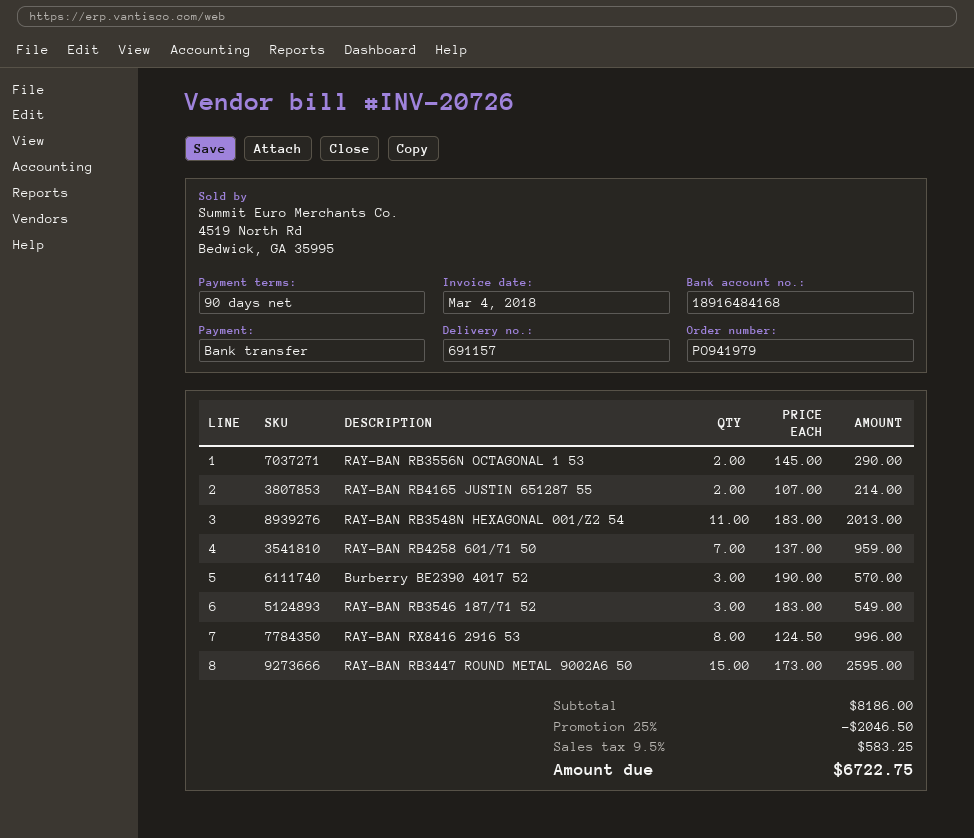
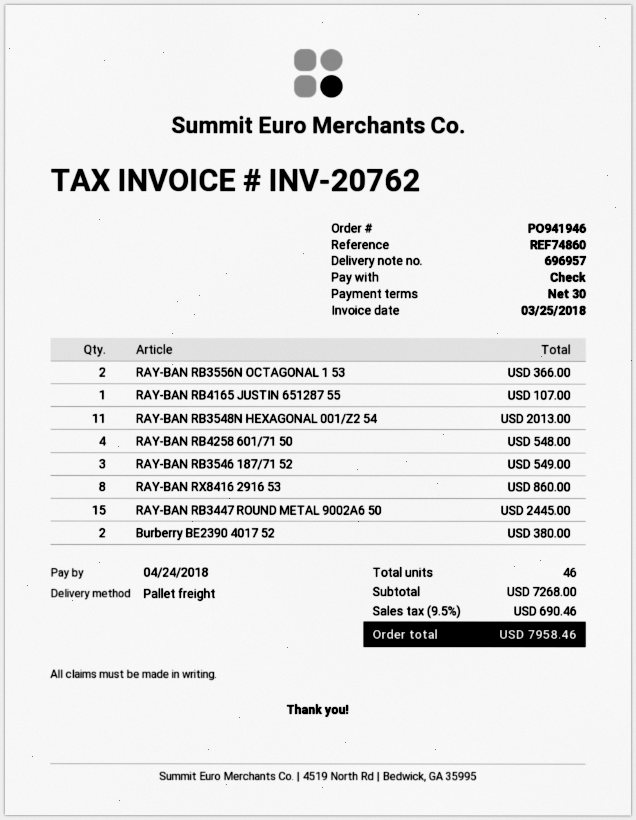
order number: PO941979 -> PO941946
delivery note number: 691157 -> 696957
invoice number: INV-20726 -> INV-20762
invoice date: 2018-03-04 -> 2018-03-25
payment terms: 90 days -> 30 days
payment method: bank transfer -> cheque
RAY-BAN RB3556N OCTAGONAL 1 53: 2 for 290.00 -> 2 for 366.00
RAY-BAN RB4165 JUSTIN 651287 55: 2 for 214.00 -> 1 for 107.00
RAY-BAN RB4258 601/71 50: 7 for 959.00 -> 4 for 548.00
Burberry BE2390 4017 52: 3 for 570.00 -> 2 for 380.00
RAY-BAN RX8416 2916 53: 8 for 996.00 -> 8 for 860.00
RAY-BAN RB3447 ROUND METAL 9002A6 50: 15 for 2595.00 -> 15 for 2445.00
subtotal: 8186.00 -> 7268.00
discount: 25% = 2046.50 -> none
tax: 9.5% = 583.25 -> 9.5% = 690.46
total: 6722.75 -> 7958.46

